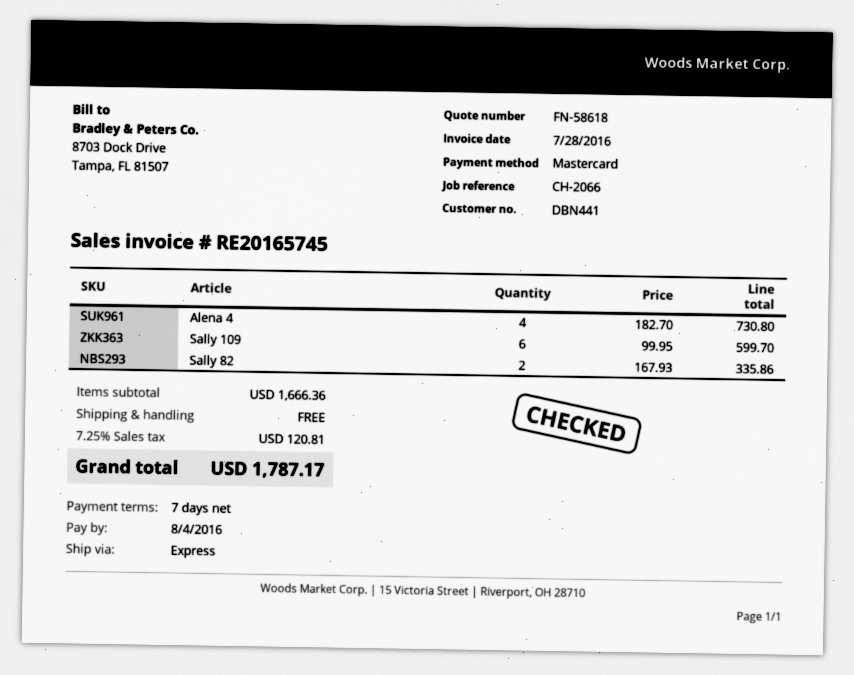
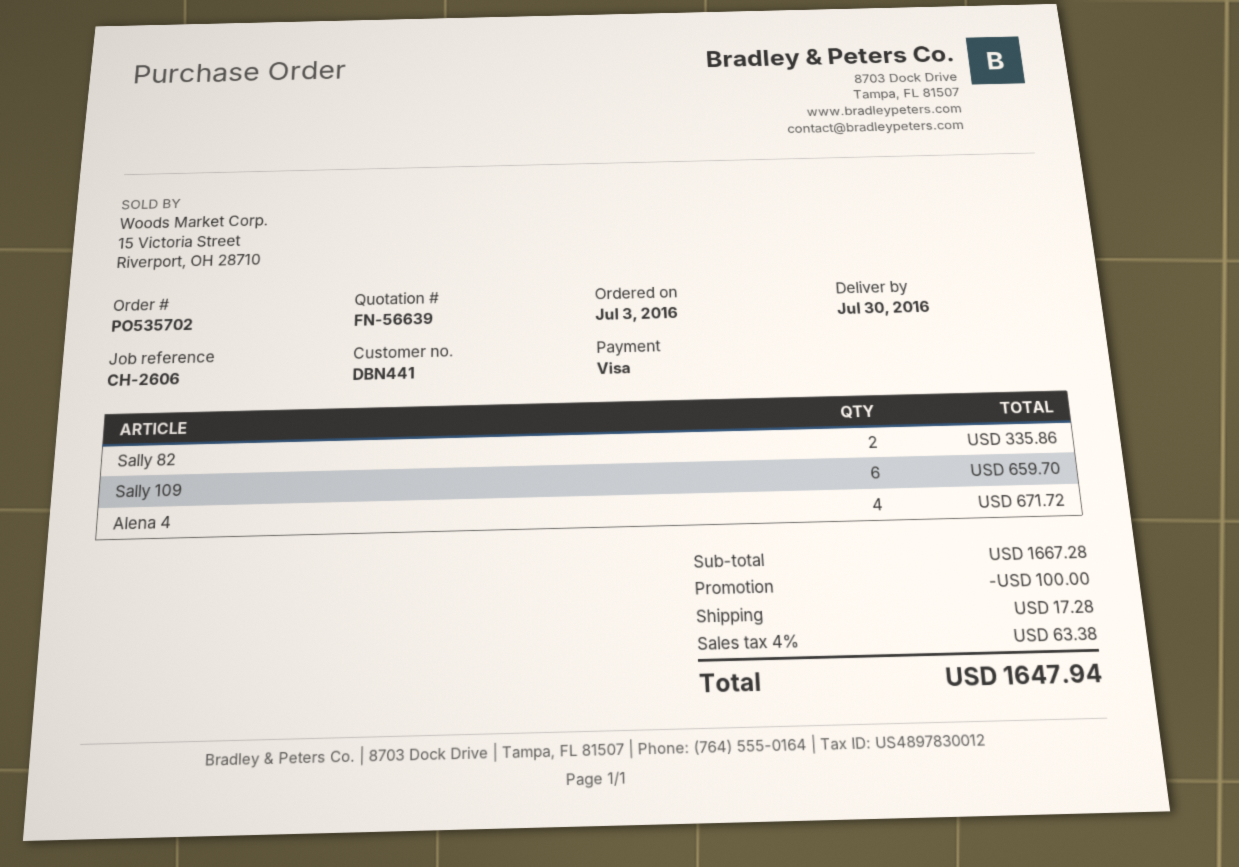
quote number: FN-58618 -> FN-56639
reference: CH-2066 -> CH-2606
payment method: Mastercard -> Visa
Alena 4: 4 for 730.80 -> 4 for 671.72
Sally 109: 6 for 599.70 -> 6 for 659.70
subtotal: 1666.36 -> 1667.28
discount: none -> 100.00
shipping: 0.00 -> 17.28
tax: 7.25% = 120.81 -> 4% = 63.38
total: 1787.17 -> 1647.94

